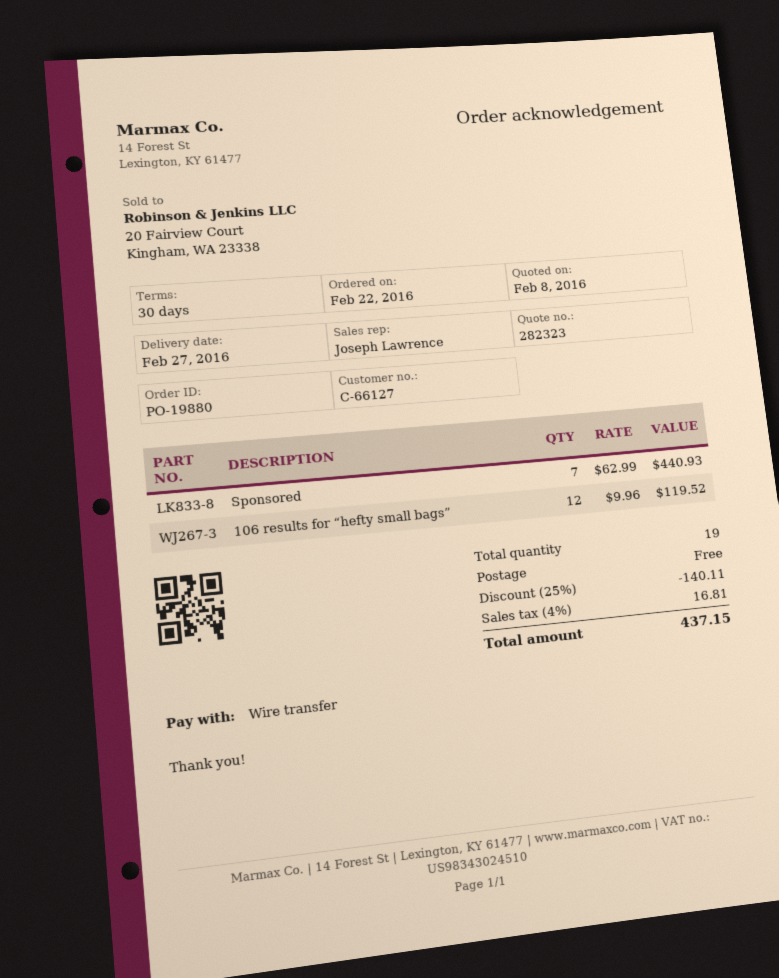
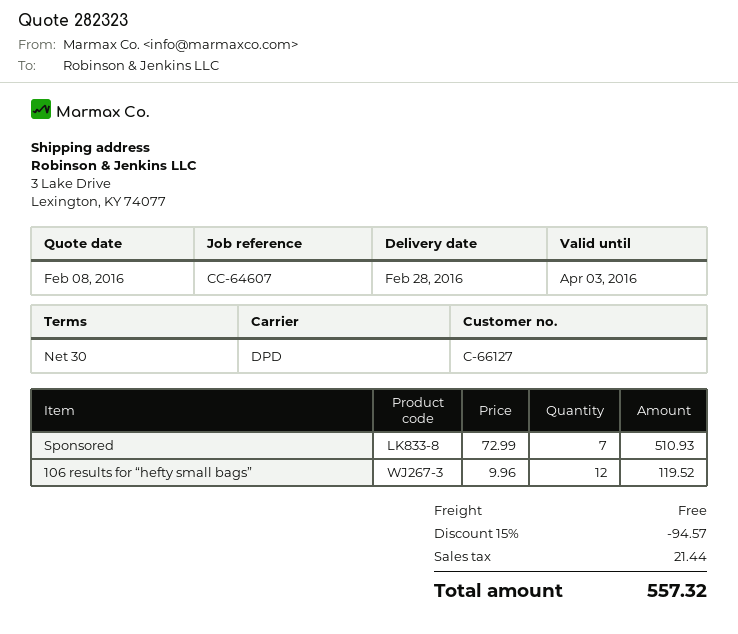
delivery date: 2016-02-27 -> 2016-02-28
Sponsored: 7 x 62.99 = 440.93 -> 7 x 72.99 = 510.93
discount: 25% = 140.11 -> 15% = 94.57
tax: 16.81 -> 21.44
total: 437.15 -> 557.32

